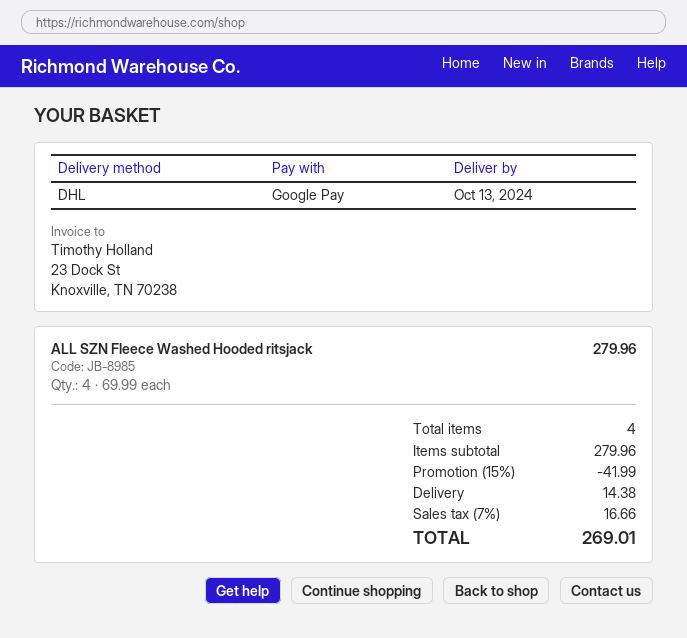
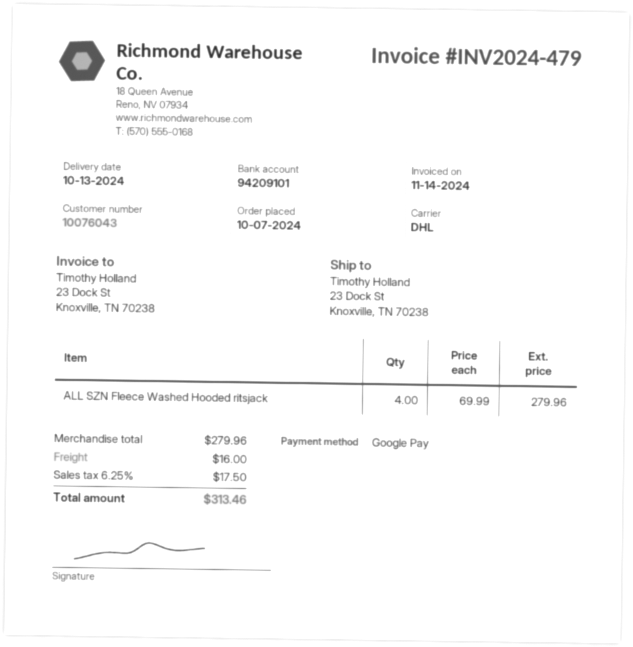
discount: 15% = 41.99 -> none
shipping: 14.38 -> 16.00
tax: 7% = 16.66 -> 6.25% = 17.50
total: 269.01 -> 313.46

